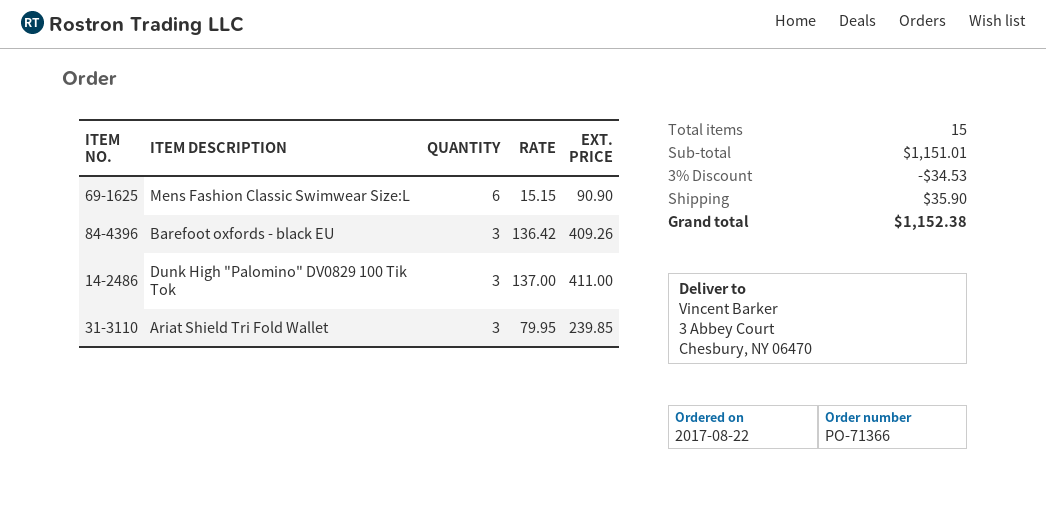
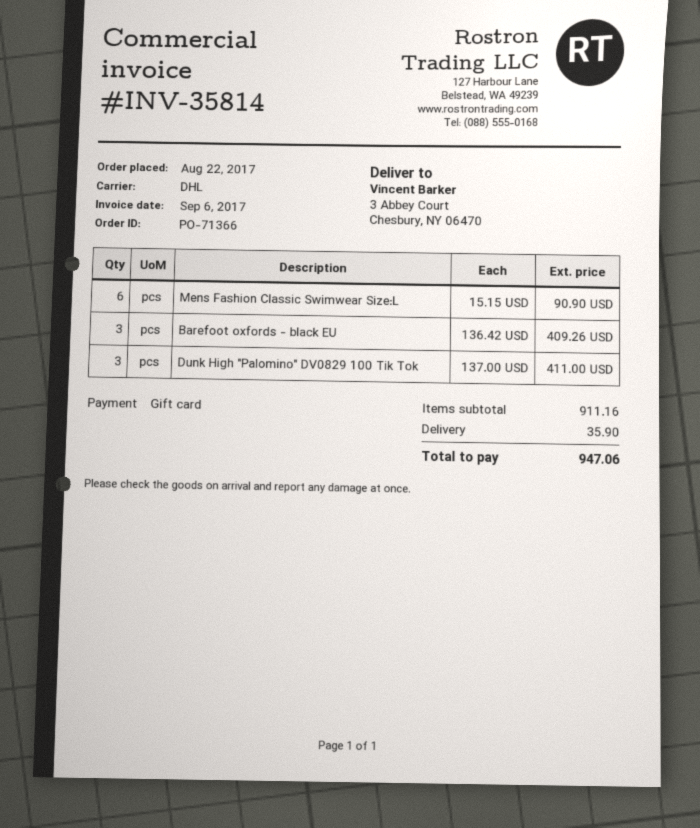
Ariat Shield Tri Fold Wallet: 3 x 79.95 = 239.85 -> none
subtotal: 1151.01 -> 911.16
discount: 3% = 34.53 -> none
total: 1152.38 -> 947.06

